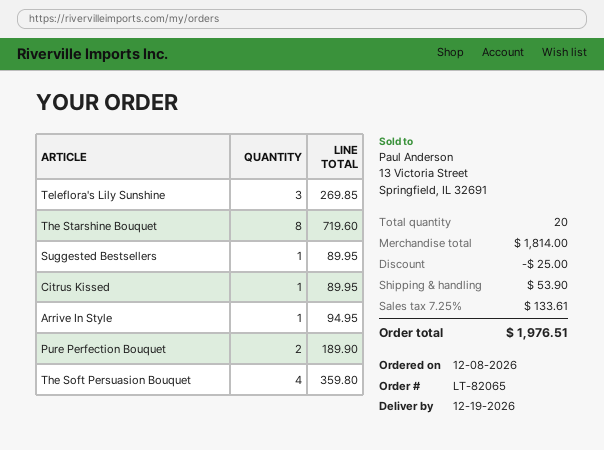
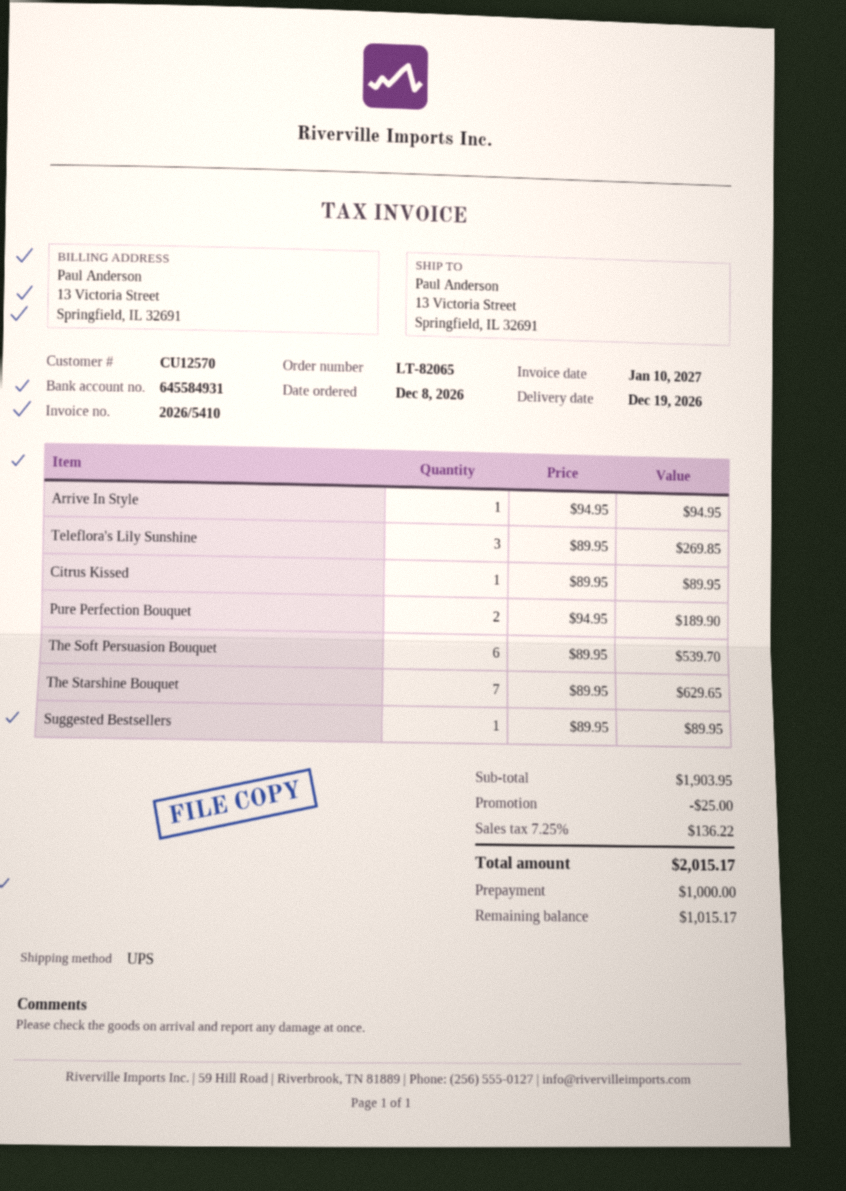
The Starshine Bouquet: 8 for 719.60 -> 7 for 629.65
The Soft Persuasion Bouquet: 4 for 359.80 -> 6 for 539.70
subtotal: 1814.00 -> 1903.95
shipping: 53.90 -> none
tax: 7.25% = 133.61 -> 7.25% = 136.22
total: 1976.51 -> 2015.17

